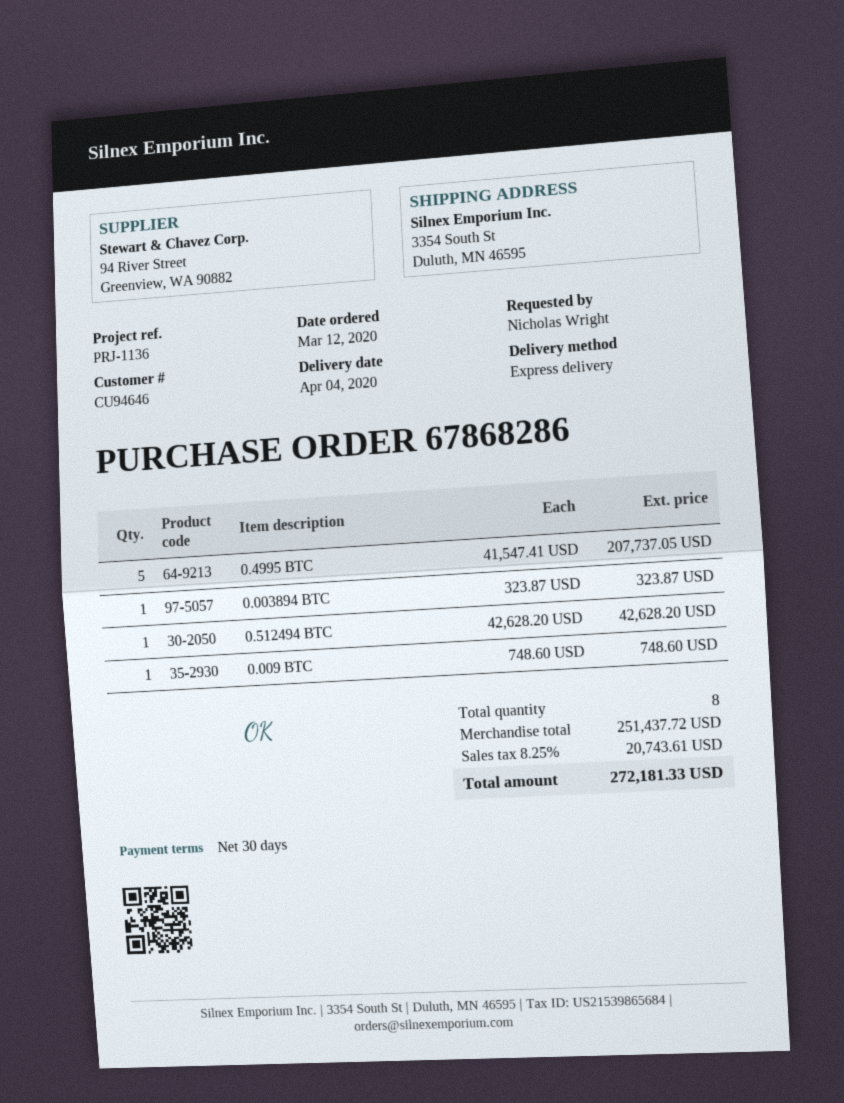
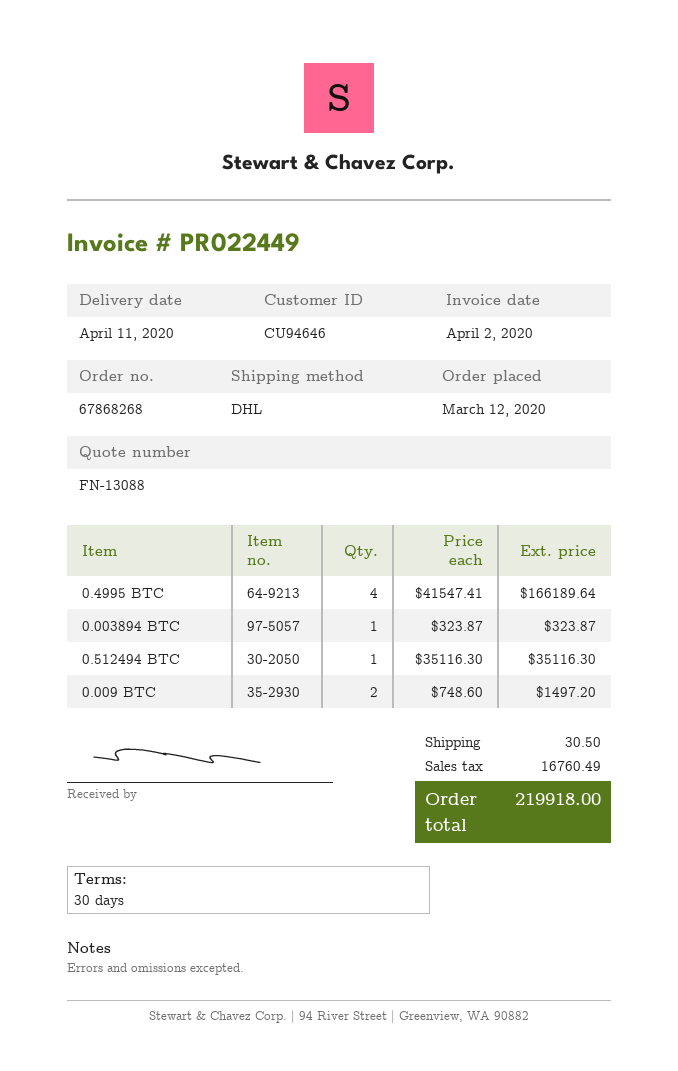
order number: 67868286 -> 67868268
delivery date: 2020-04-04 -> 2020-04-11
shipping method: express -> DHL
0.4995 BTC: 5 x 41547.41 = 207737.05 -> 4 x 41547.41 = 166189.64
0.512494 BTC: 1 x 42628.20 = 42628.20 -> 1 x 35116.30 = 35116.30
0.009 BTC: 1 x 748.60 = 748.60 -> 2 x 748.60 = 1497.20
shipping: none -> 30.50
tax: 20743.61 -> 16760.49
total: 272181.33 -> 219918.00

